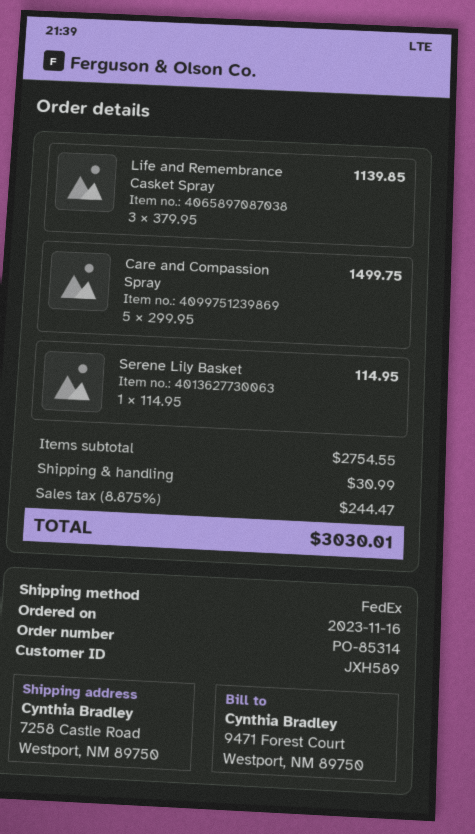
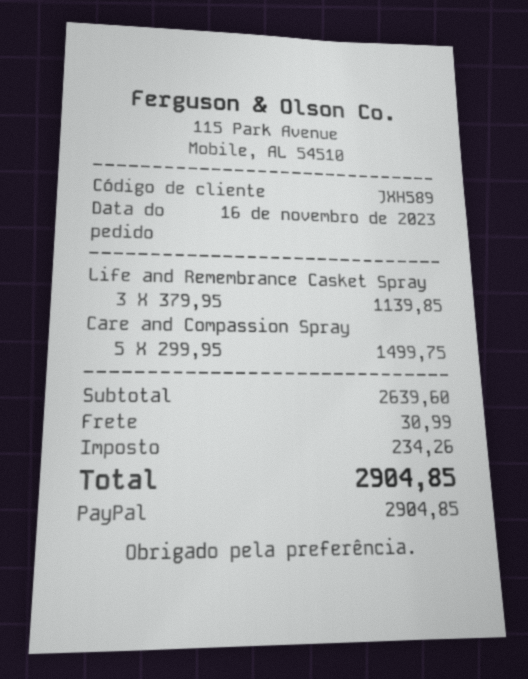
Serene Lily Basket: 1 x 114.95 = 114.95 -> none
subtotal: 2754.55 -> 2639.60
tax: 244.47 -> 234.26
total: 3030.01 -> 2904.85

